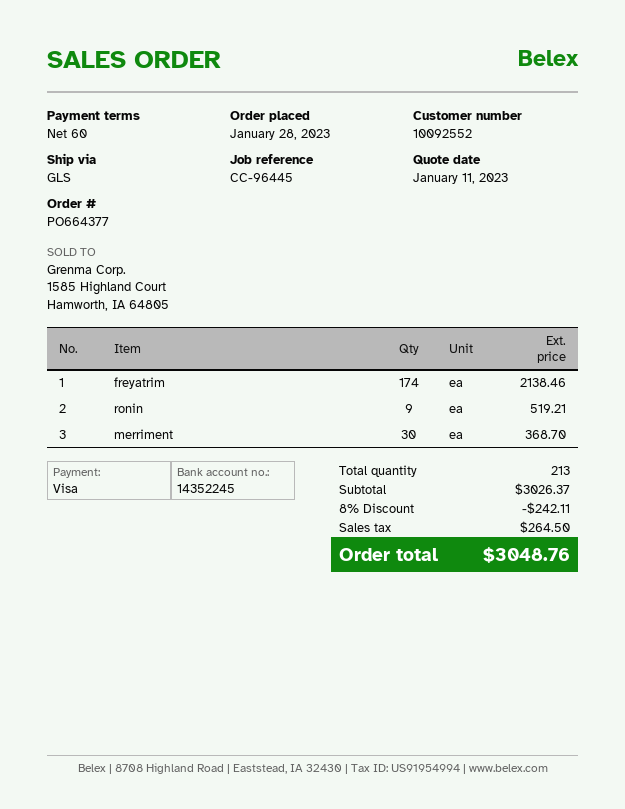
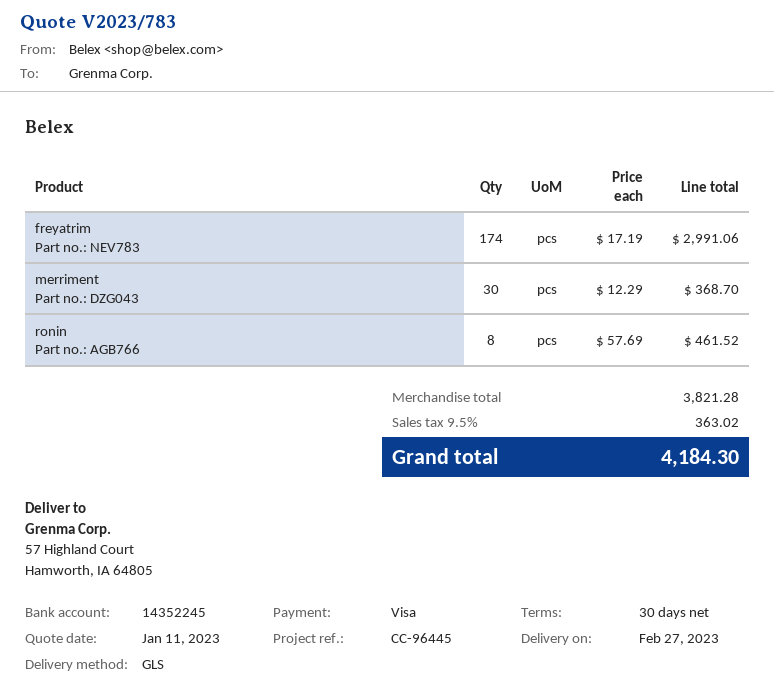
payment terms: 60 days -> 30 days
freyatrim: 174 for 2138.46 -> 174 for 2991.06
ronin: 9 for 519.21 -> 8 for 461.52
subtotal: 3026.37 -> 3821.28
discount: 8% = 242.11 -> none
tax: 264.50 -> 363.02
total: 3048.76 -> 4184.30

